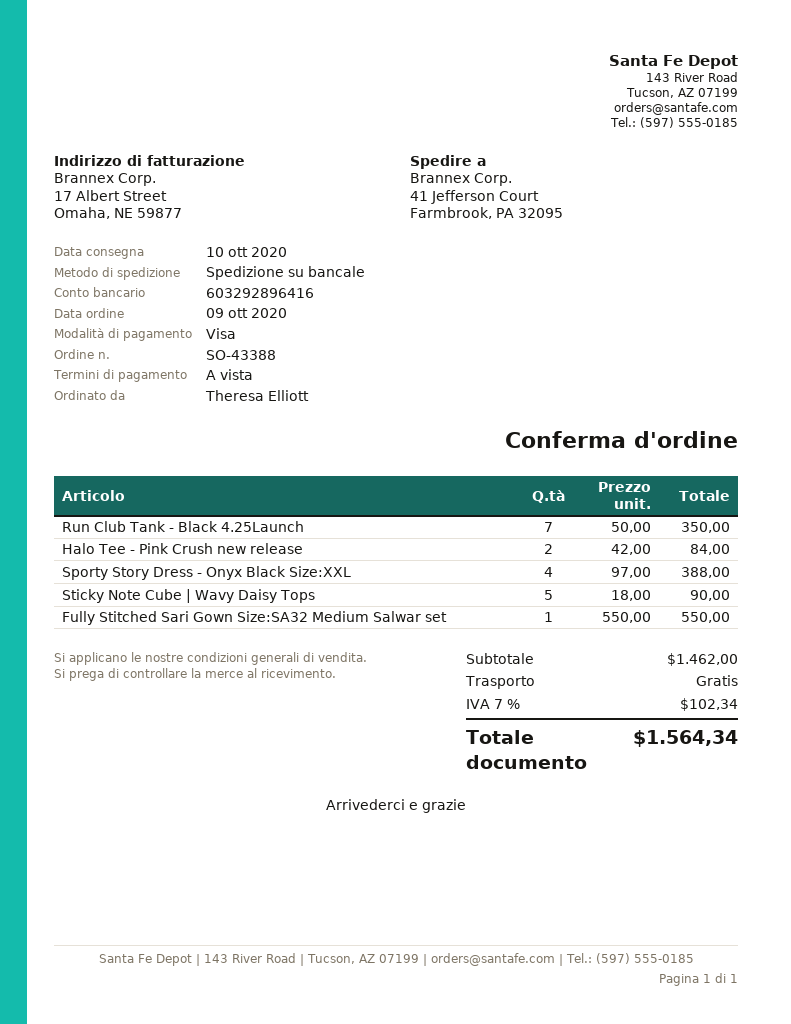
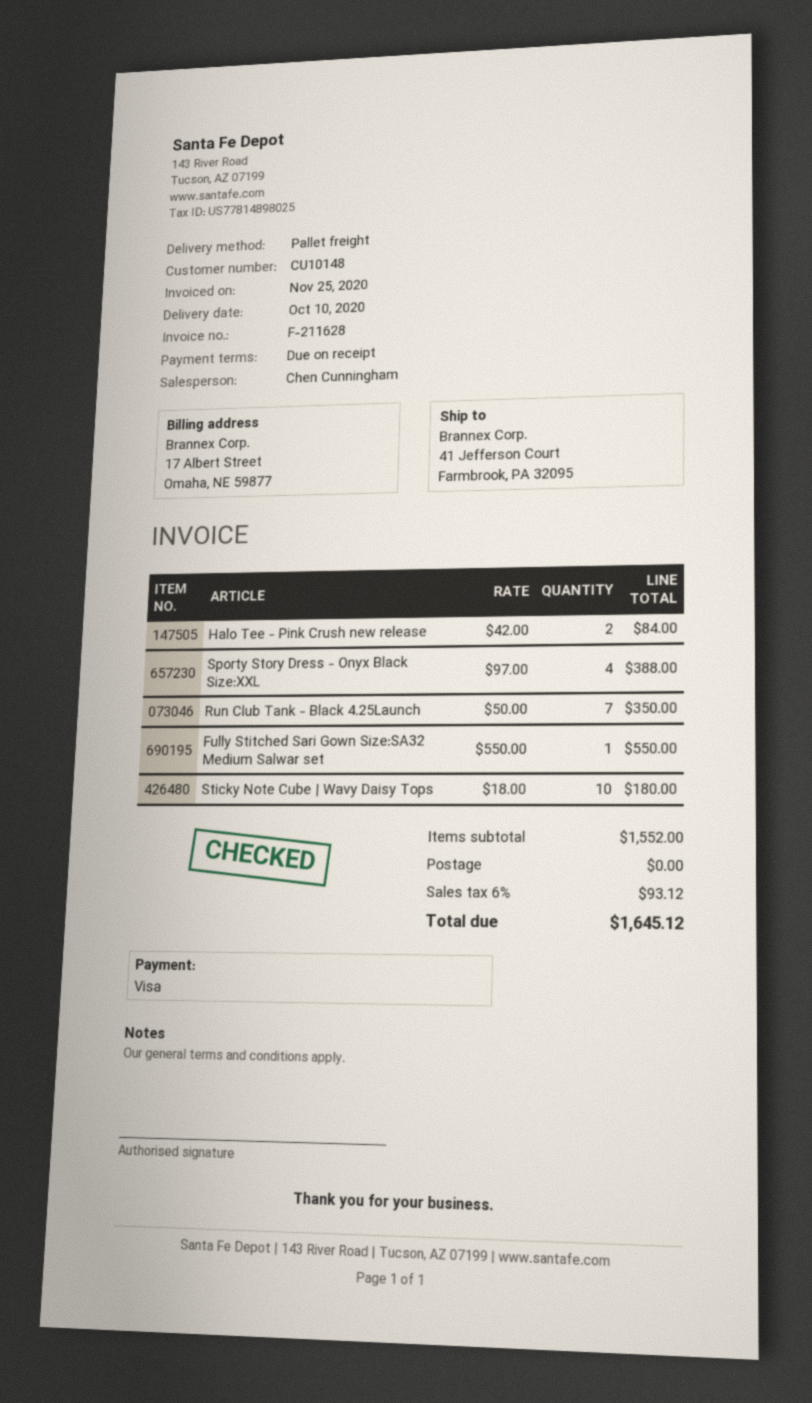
Sticky Note Cube | Wavy Daisy Tops: 5 x 18.00 = 90.00 -> 10 x 18.00 = 180.00
subtotal: 1462.00 -> 1552.00
tax: 7% = 102.34 -> 6% = 93.12
total: 1564.34 -> 1645.12

